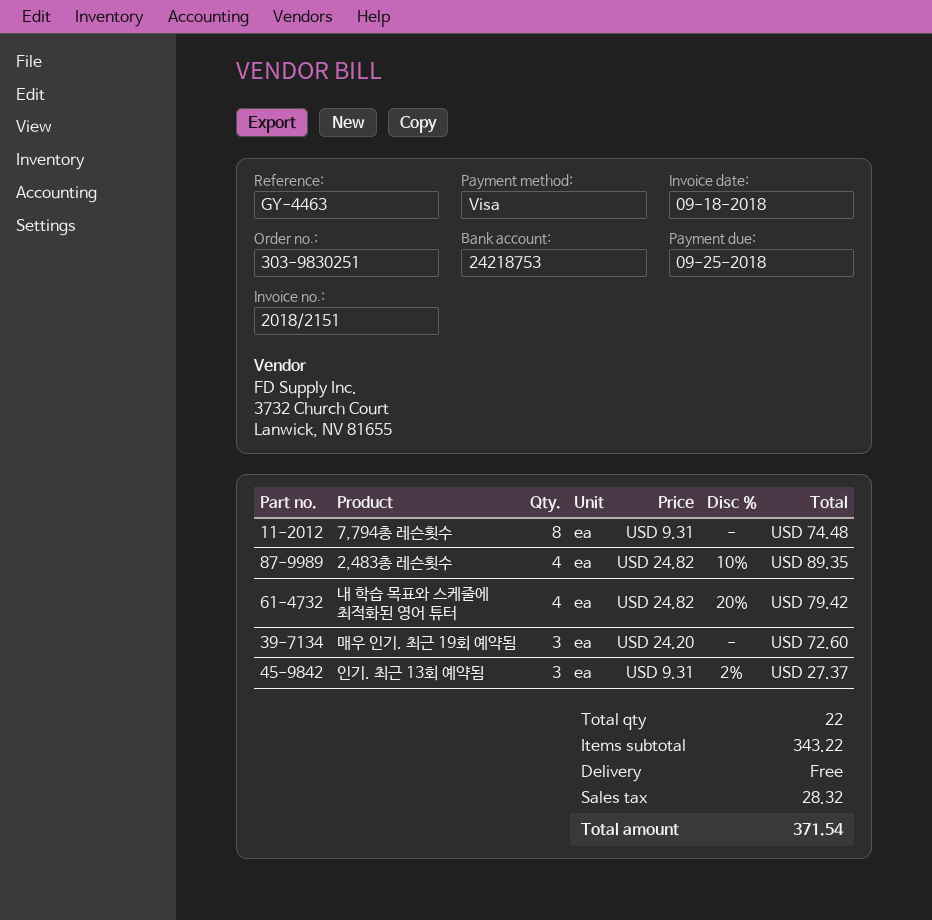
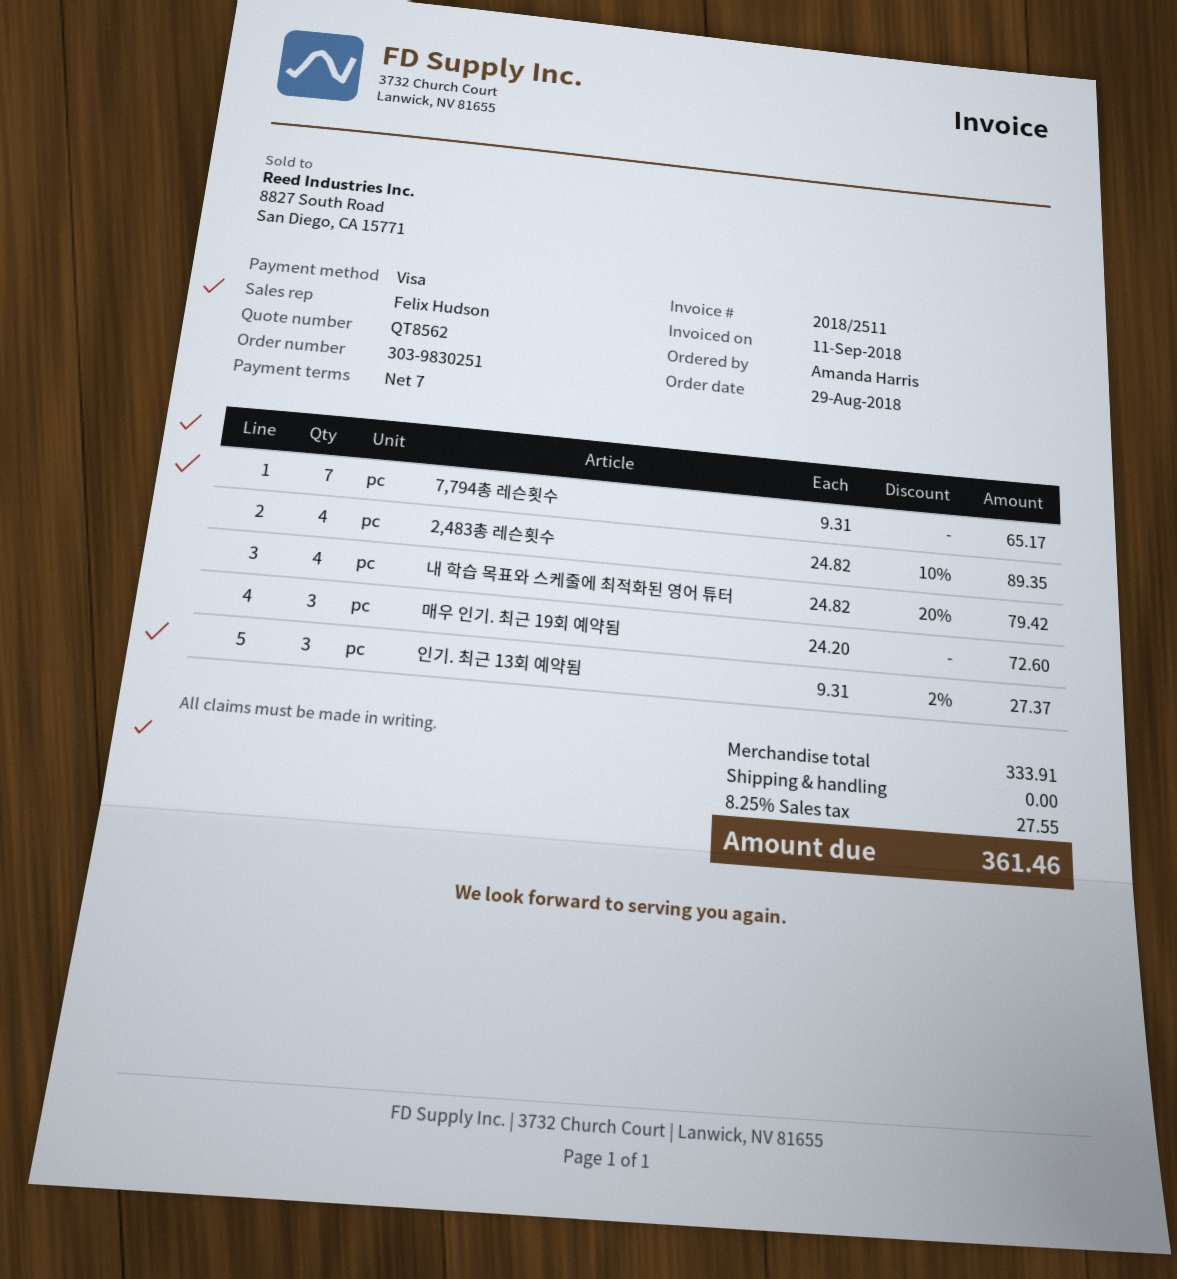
invoice number: 2018/2151 -> 2018/2511
invoice date: 2018-09-18 -> 2018-09-11
7,794총 레슨횟수: 8 x 9.31 = 74.48 -> 7 x 9.31 = 65.17
subtotal: 343.22 -> 333.91
tax: 28.32 -> 27.55
total: 371.54 -> 361.46

